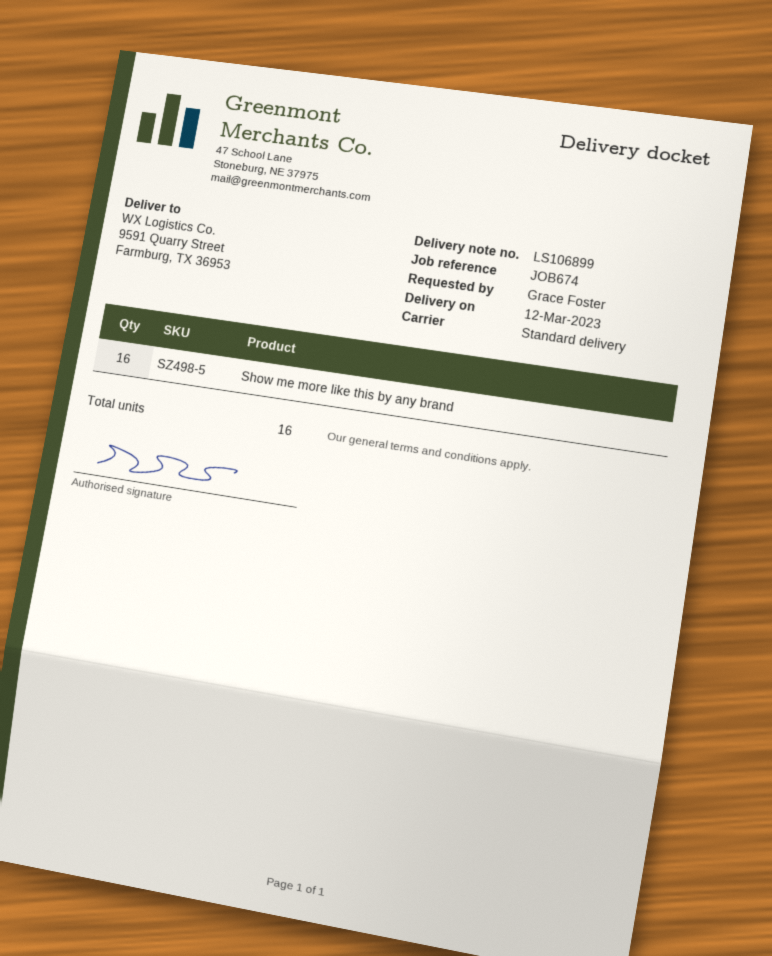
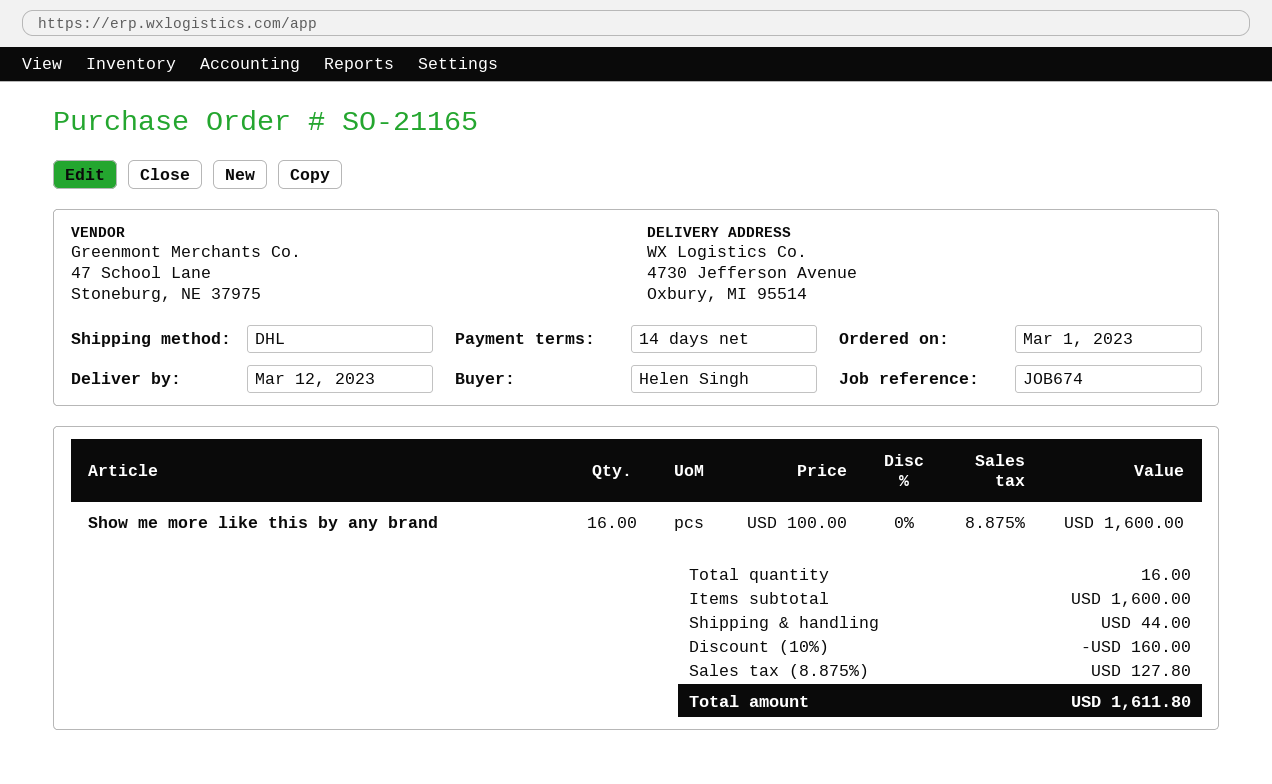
ordered by: Grace Foster -> Helen Singh
shipping method: standard -> DHL
ship to: 9591 Quarry Street, Farmburg, TX 36953 -> 4730 Jefferson Avenue, Oxbury, MI 95514

